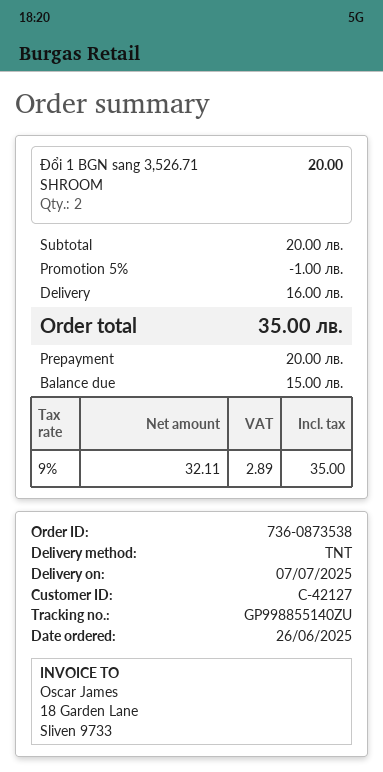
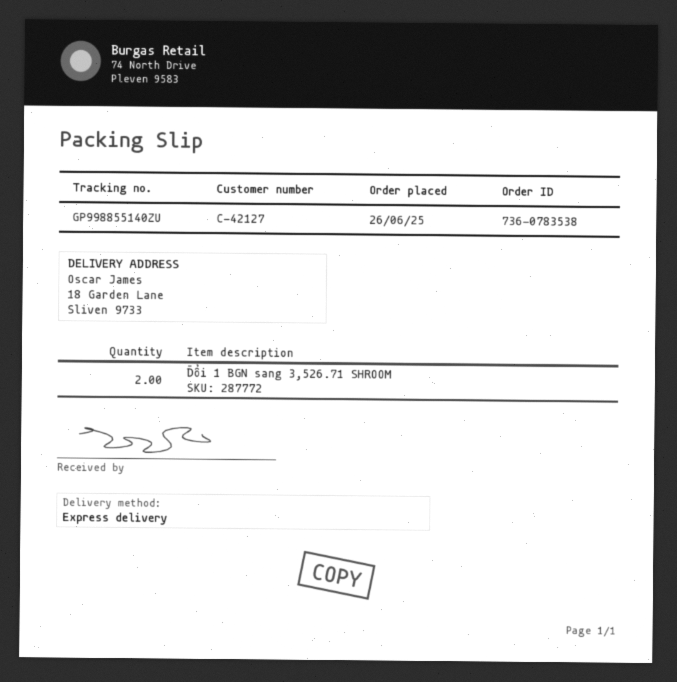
order number: 736-0873538 -> 736-0783538
shipping method: TNT -> express

